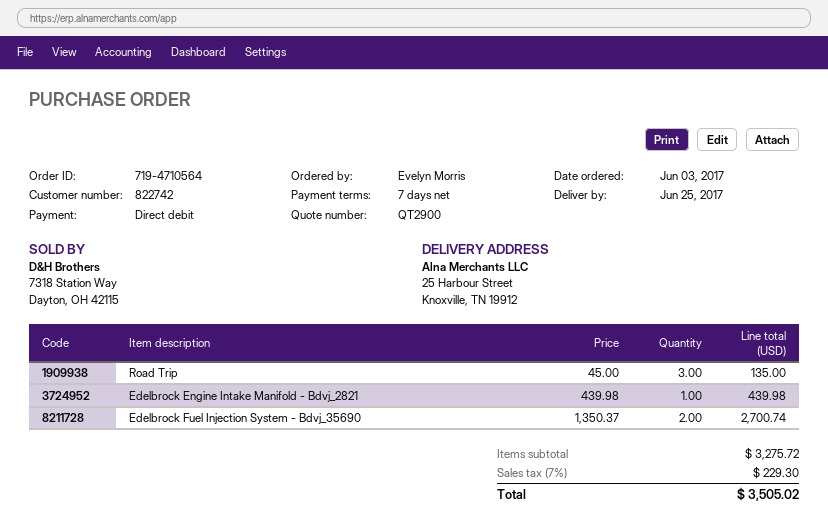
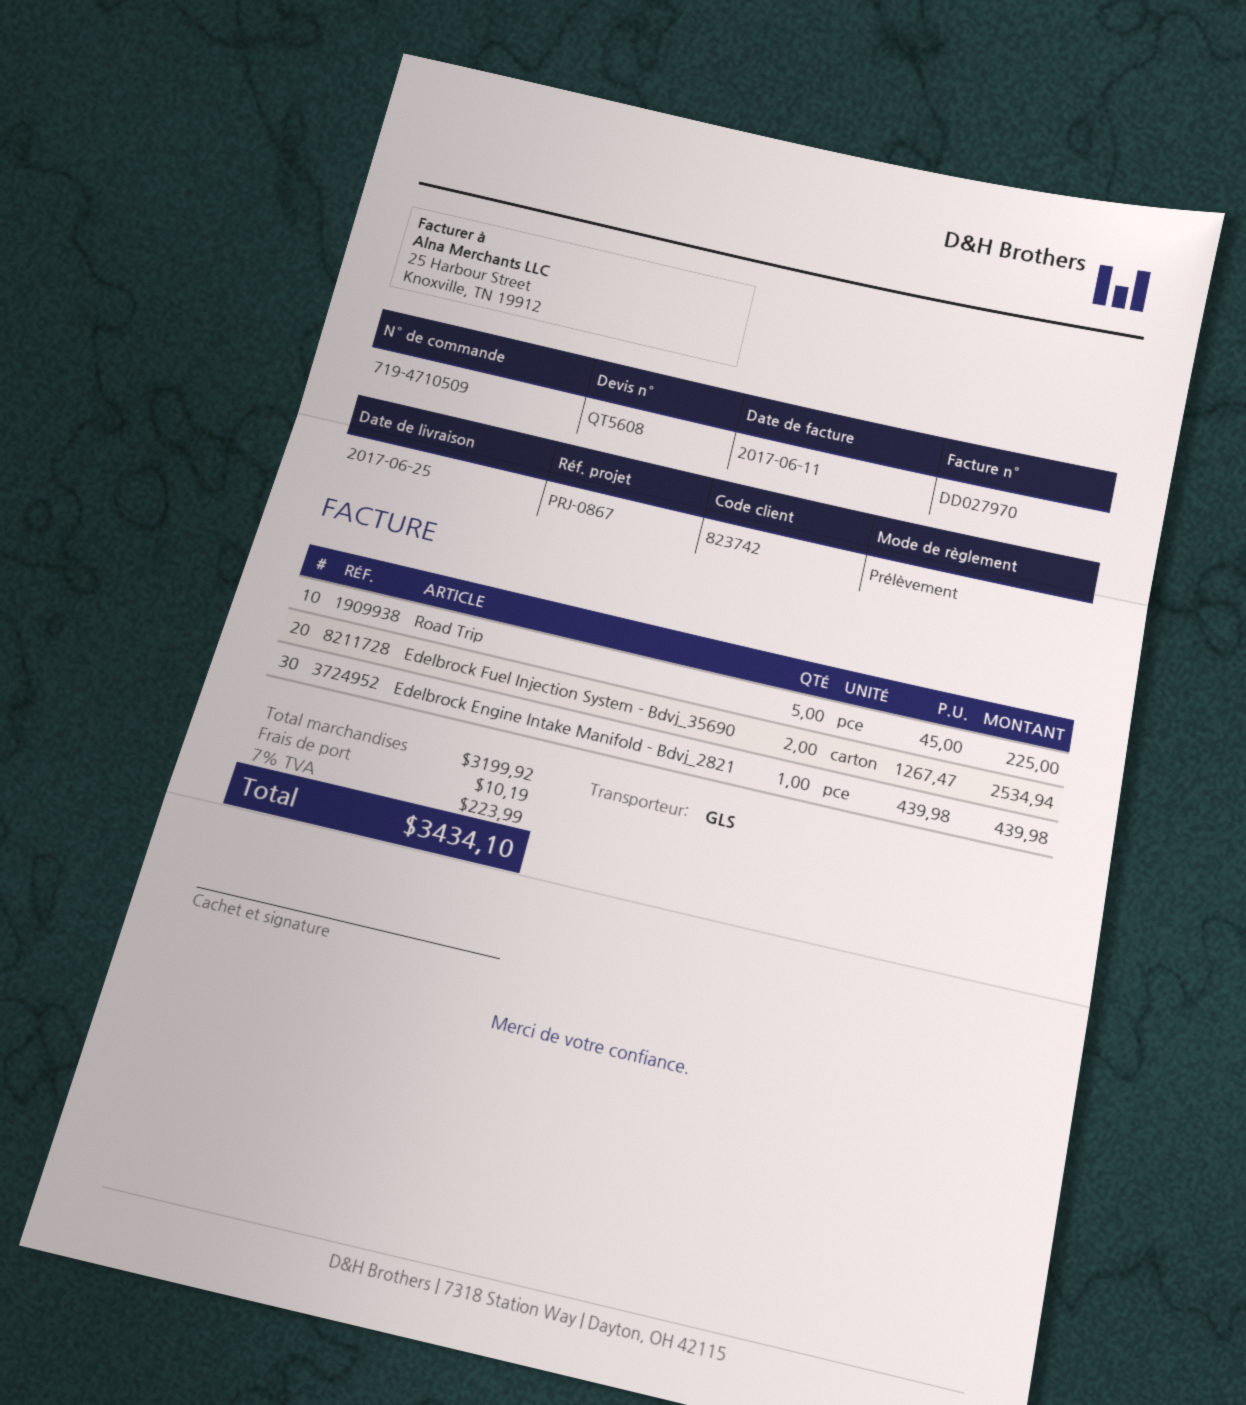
quote number: QT2900 -> QT5608
order number: 719-4710564 -> 719-4710509
customer number: 822742 -> 823742
Road Trip: 3 x 45.00 = 135.00 -> 5 x 45.00 = 225.00
Edelbrock Fuel Injection System - Bdvj_35690: 2 x 1350.37 = 2700.74 -> 2 x 1267.47 = 2534.94
subtotal: 3275.72 -> 3199.92
shipping: none -> 10.19
tax: 7% = 229.30 -> 7% = 223.99
total: 3505.02 -> 3434.10

